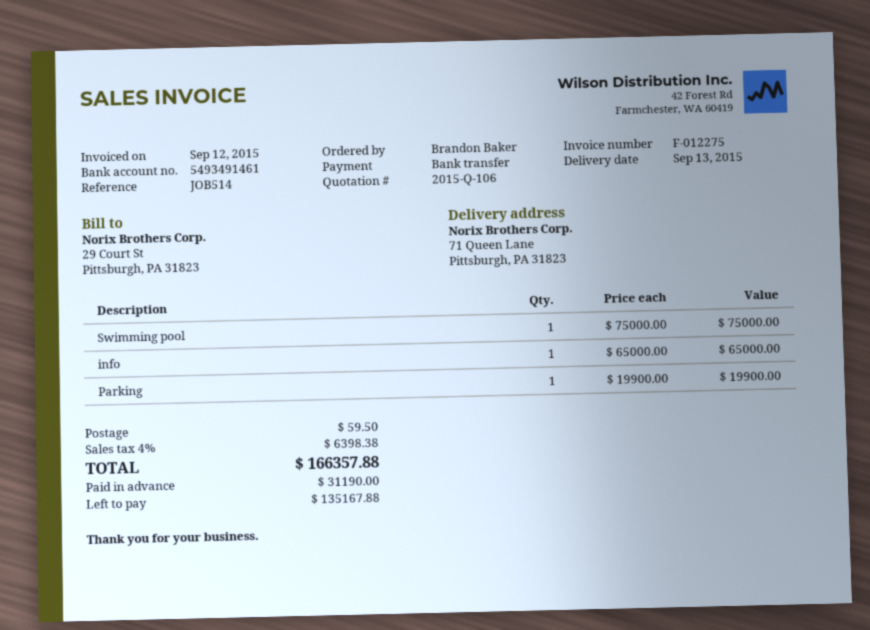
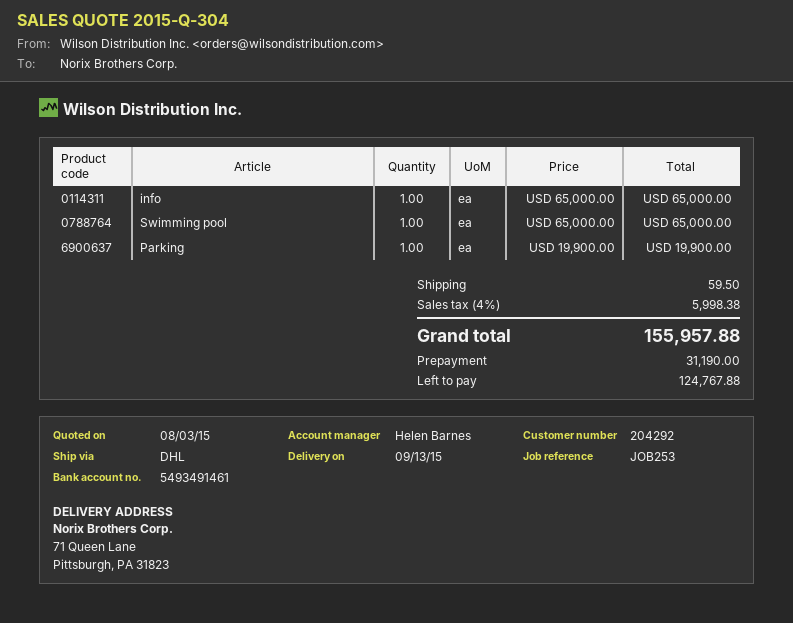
quote number: 2015-Q-106 -> 2015-Q-304
reference: JOB514 -> JOB253
Swimming pool: 1 x 75000.00 = 75000.00 -> 1 x 65000.00 = 65000.00
tax: 4% = 6398.38 -> 4% = 5998.38
total: 166357.88 -> 155957.88
balance: 135167.88 -> 124767.88

